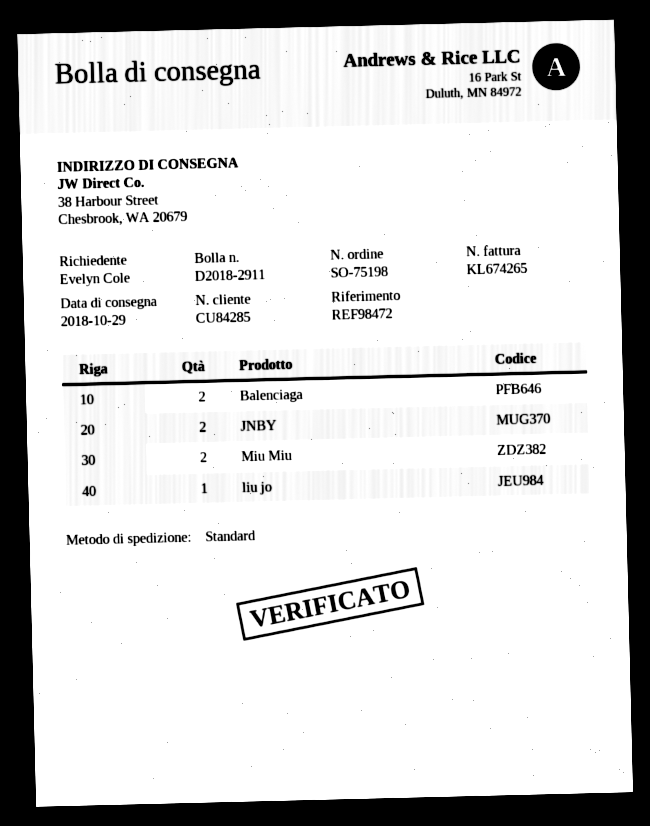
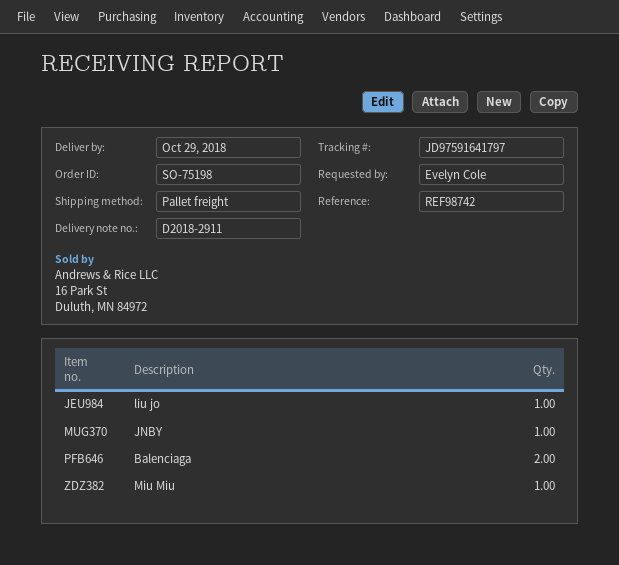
reference: REF98472 -> REF98742
shipping method: standard -> pallet freight
JNBY: 2 -> 1
Miu Miu: 2 -> 1

